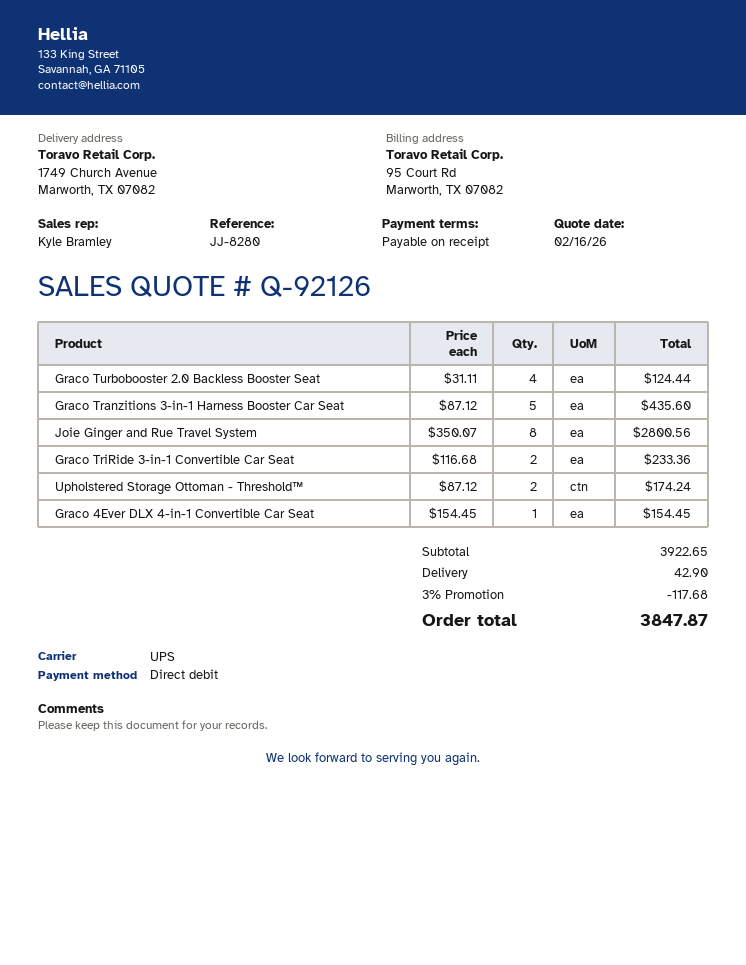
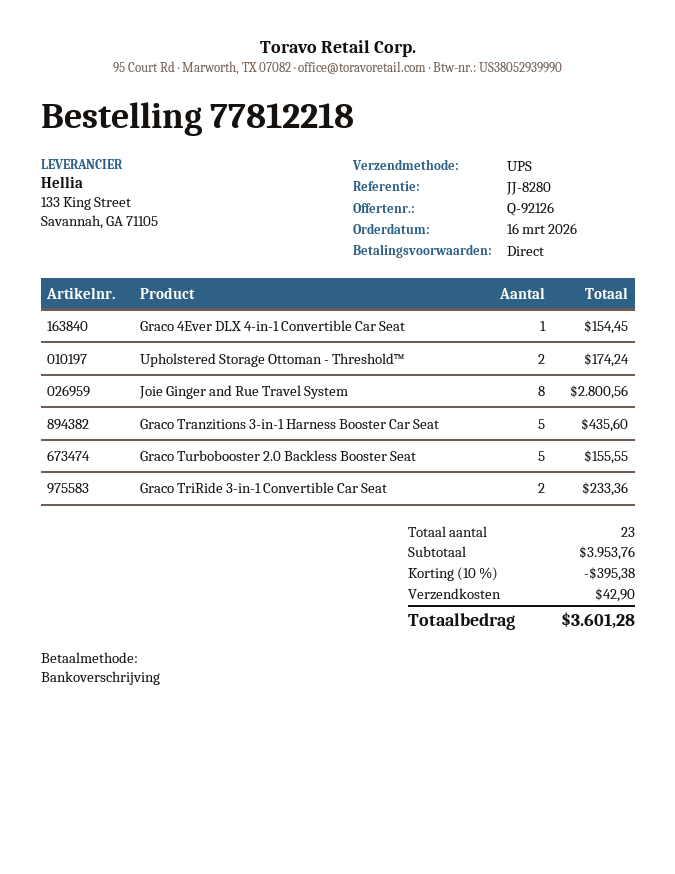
payment method: direct debit -> bank transfer
Graco Turbobooster 2.0 Backless Booster Seat: 4 for 124.44 -> 5 for 155.55
subtotal: 3922.65 -> 3953.76
discount: 3% = 117.68 -> 10% = 395.38
total: 3847.87 -> 3601.28

